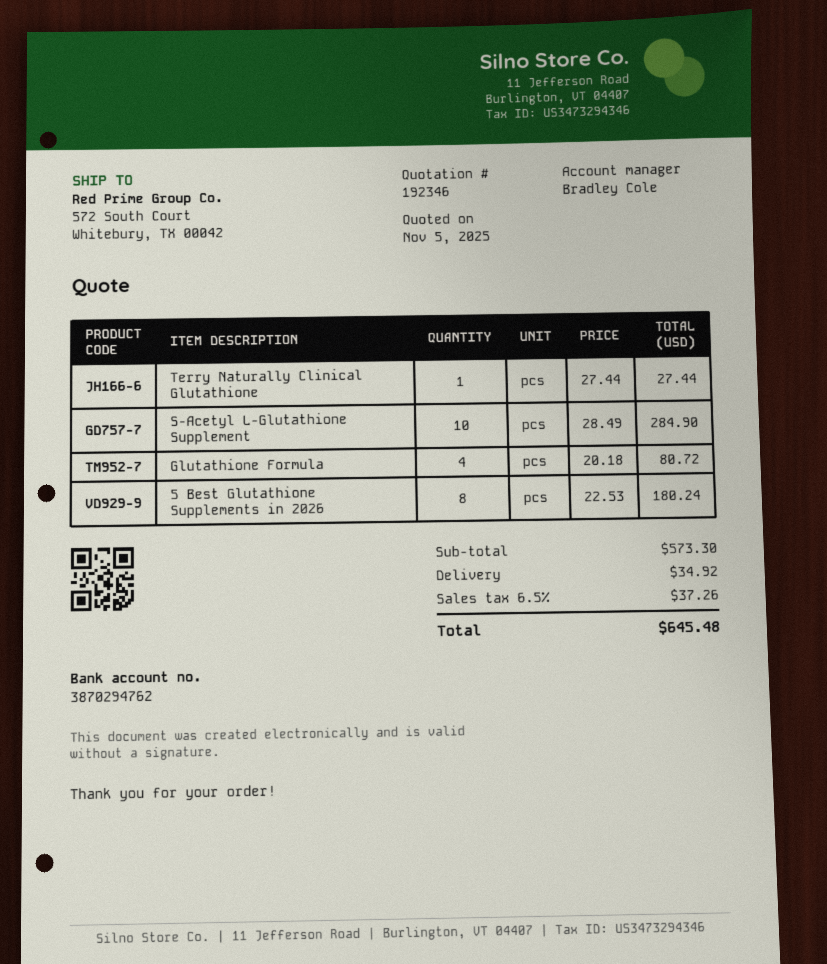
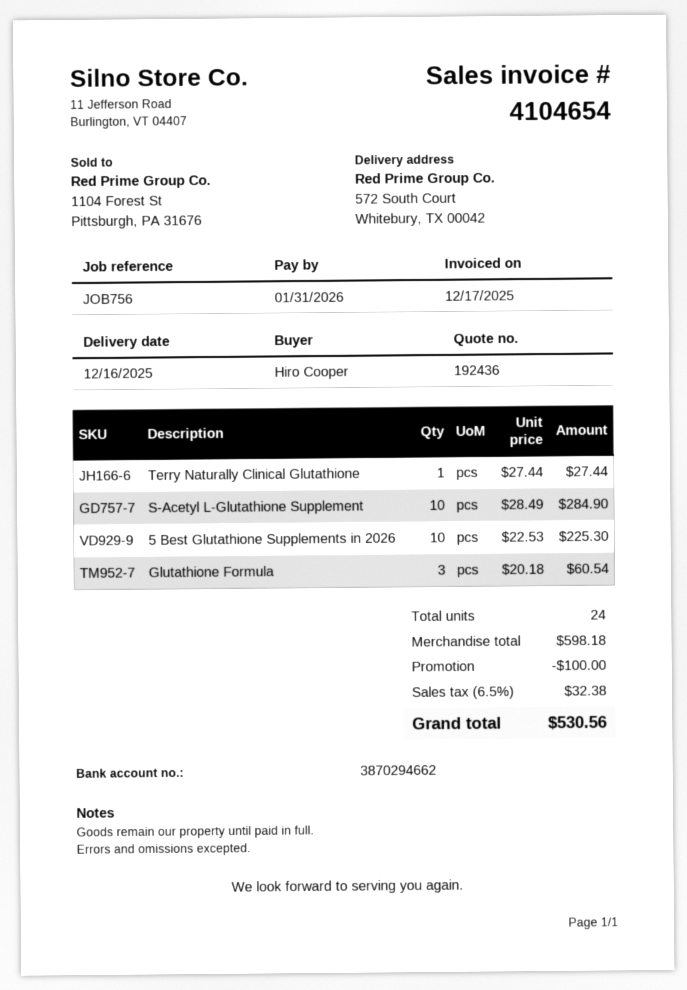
quote number: 192346 -> 192436
bank account: 3870294762 -> 3870294662
Glutathione Formula: 4 x 20.18 = 80.72 -> 3 x 20.18 = 60.54
5 Best Glutathione Supplements in 2026: 8 x 22.53 = 180.24 -> 10 x 22.53 = 225.30
subtotal: 573.30 -> 598.18
discount: none -> 100.00
shipping: 34.92 -> none
tax: 6.5% = 37.26 -> 6.5% = 32.38
total: 645.48 -> 530.56

